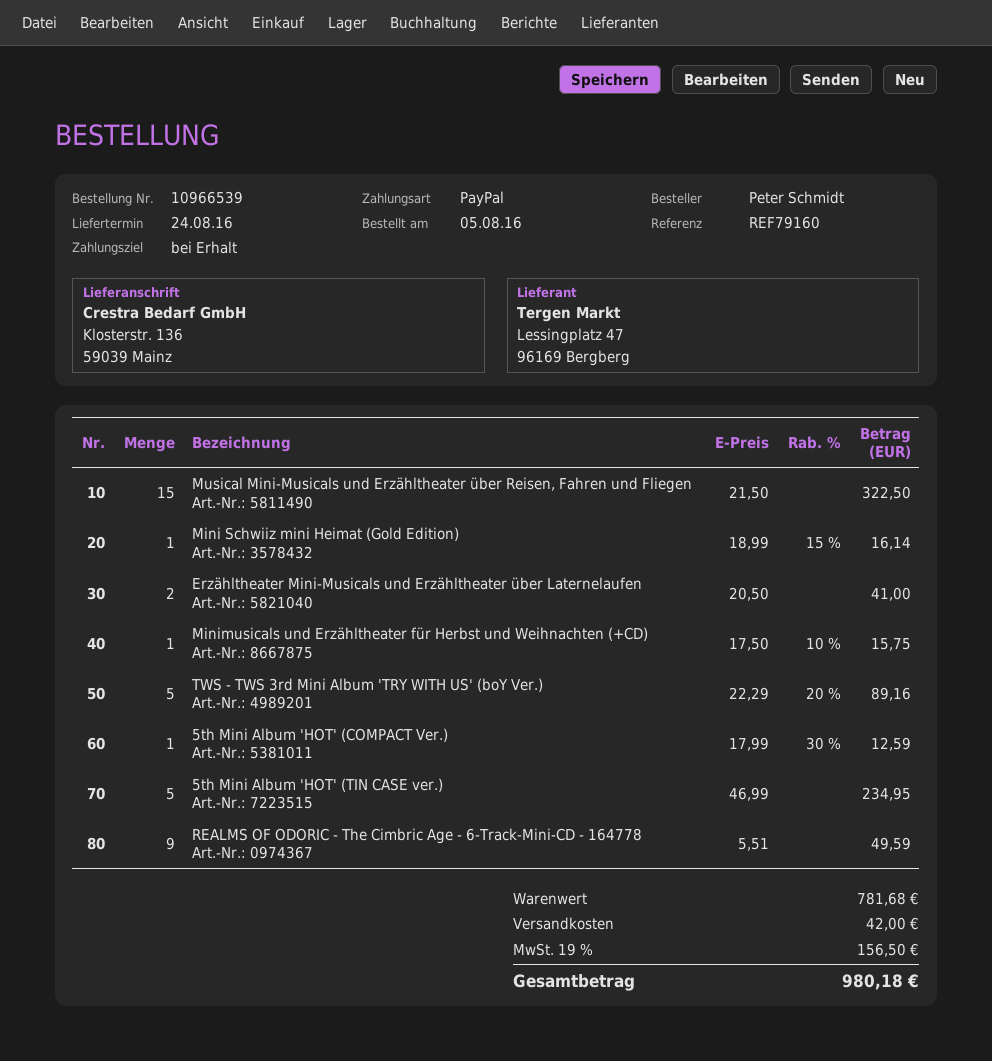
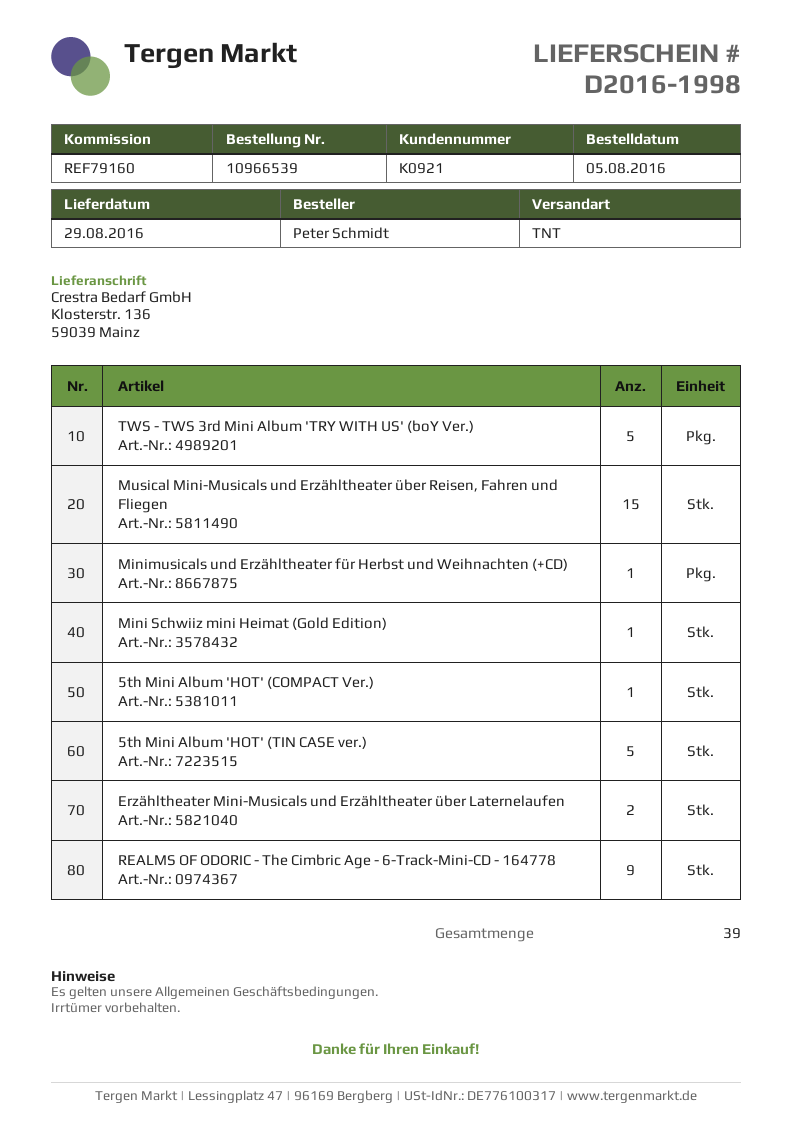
delivery date: 2016-08-24 -> 2016-08-29

